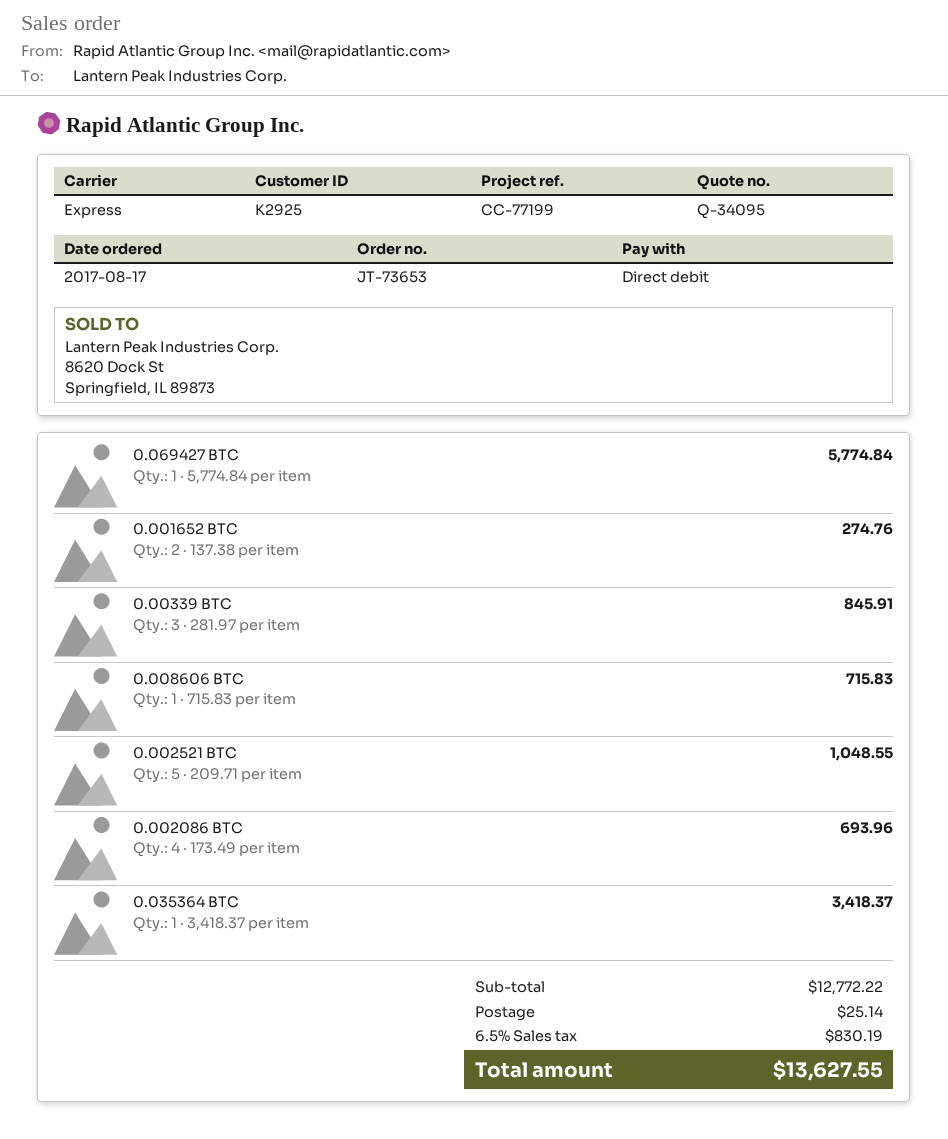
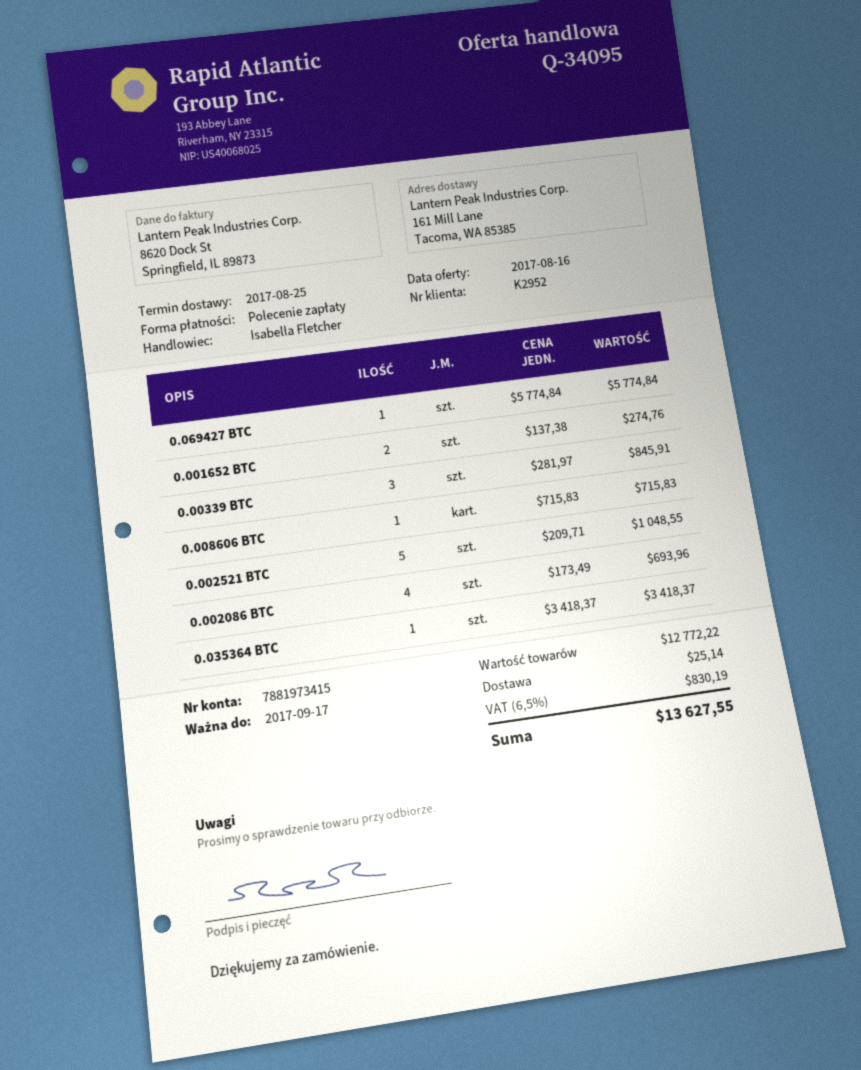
customer number: K2925 -> K2952

